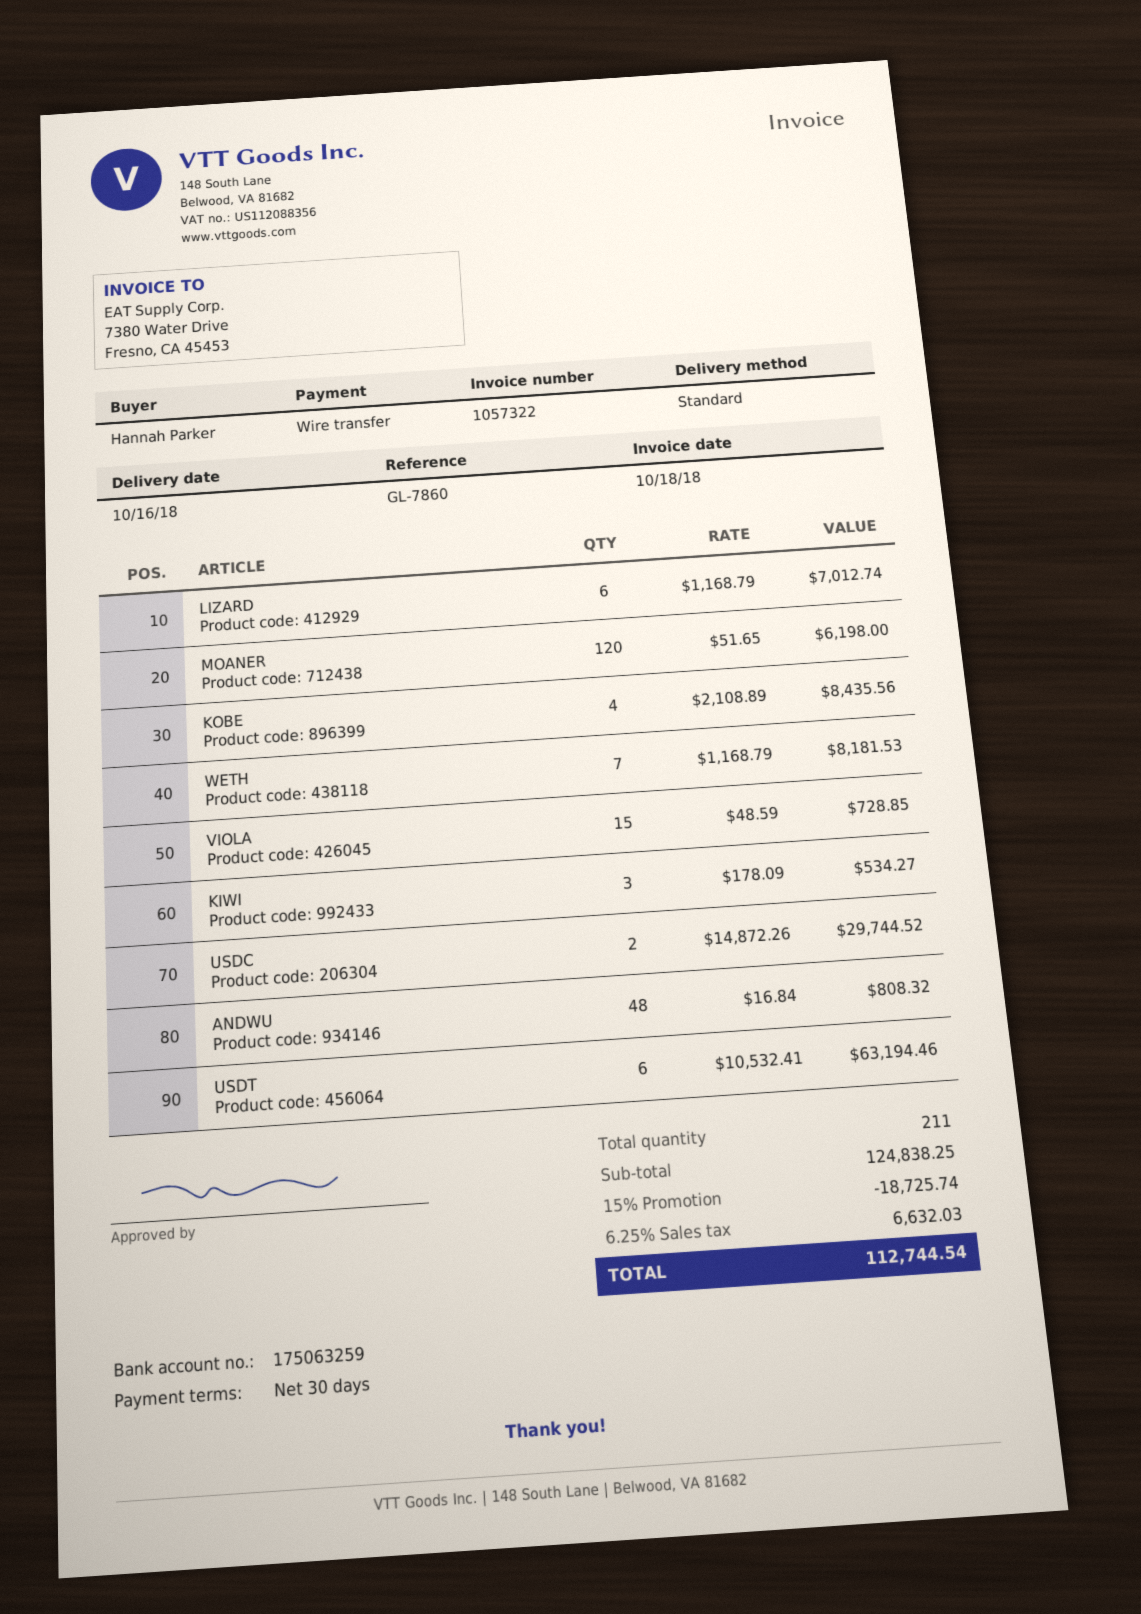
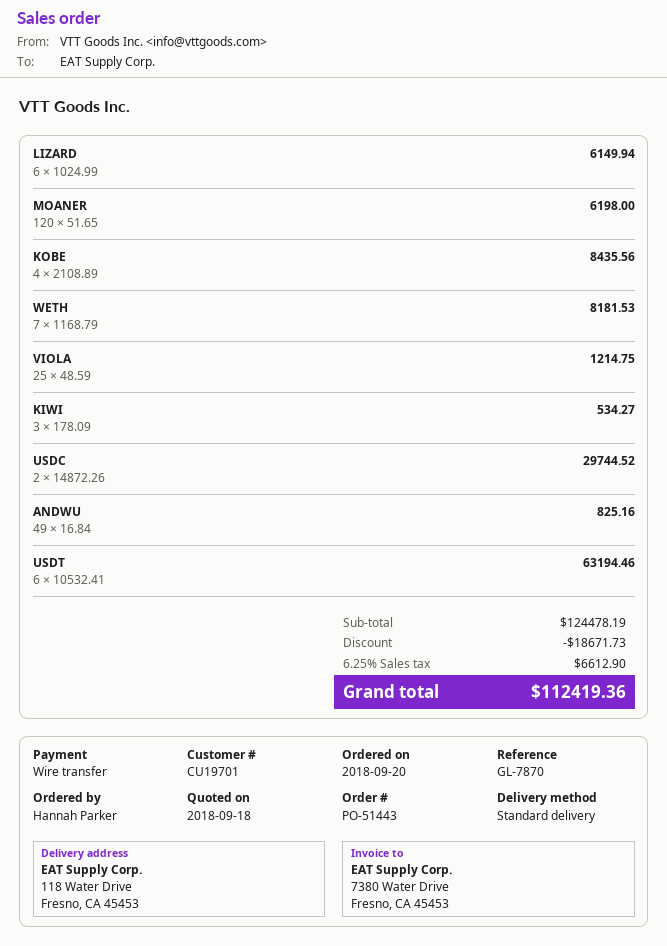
reference: GL-7860 -> GL-7870
LIZARD: 6 x 1168.79 = 7012.74 -> 6 x 1024.99 = 6149.94
VIOLA: 15 x 48.59 = 728.85 -> 25 x 48.59 = 1214.75
ANDWU: 48 x 16.84 = 808.32 -> 49 x 16.84 = 825.16
subtotal: 124838.25 -> 124478.19
discount: 18725.74 -> 18671.73
tax: 6.25% = 6632.03 -> 6.25% = 6612.90
total: 112744.54 -> 112419.36

